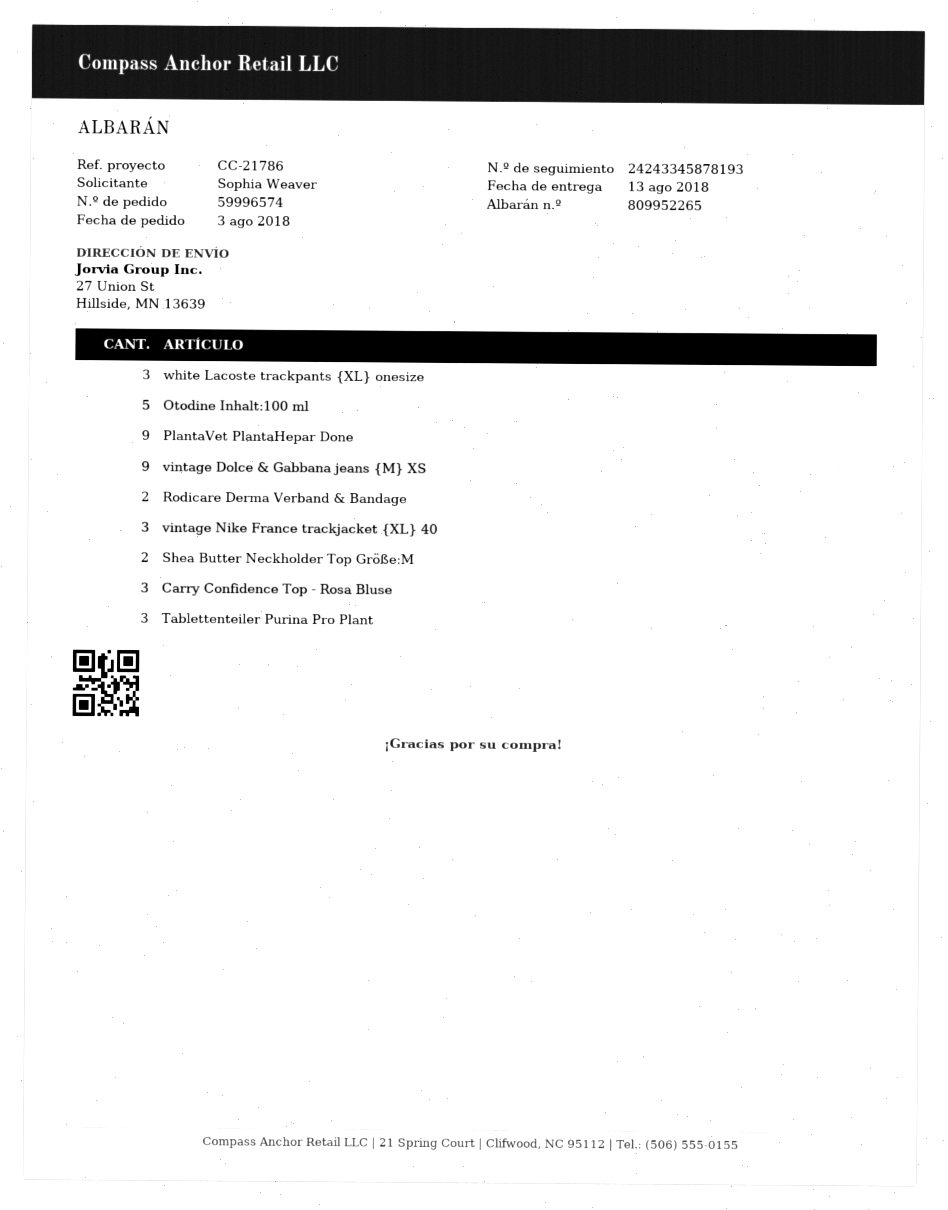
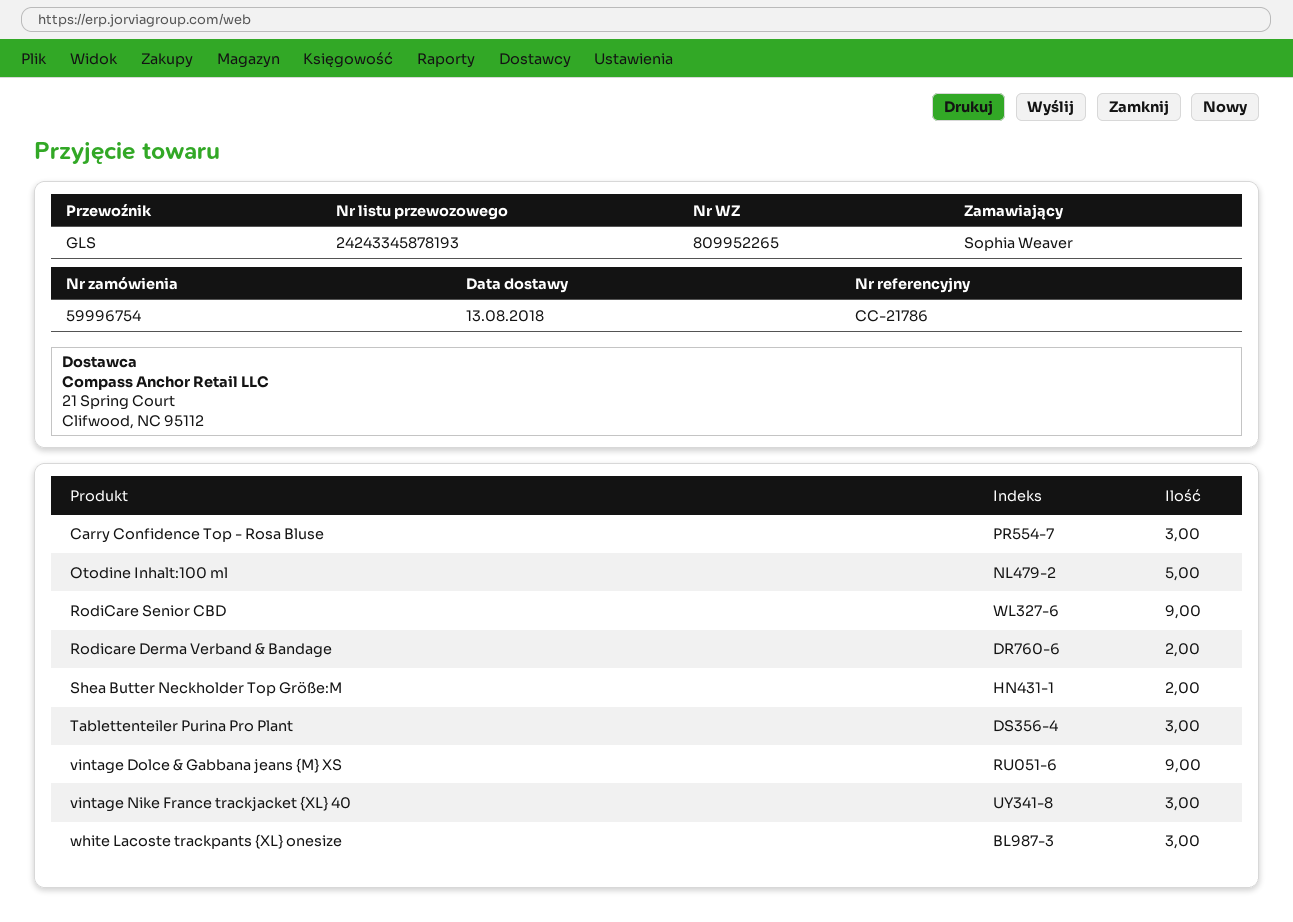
order number: 59996574 -> 59996754
PlantaVet PlantaHepar Done: 9 -> none
RodiCare Senior CBD: none -> 9

